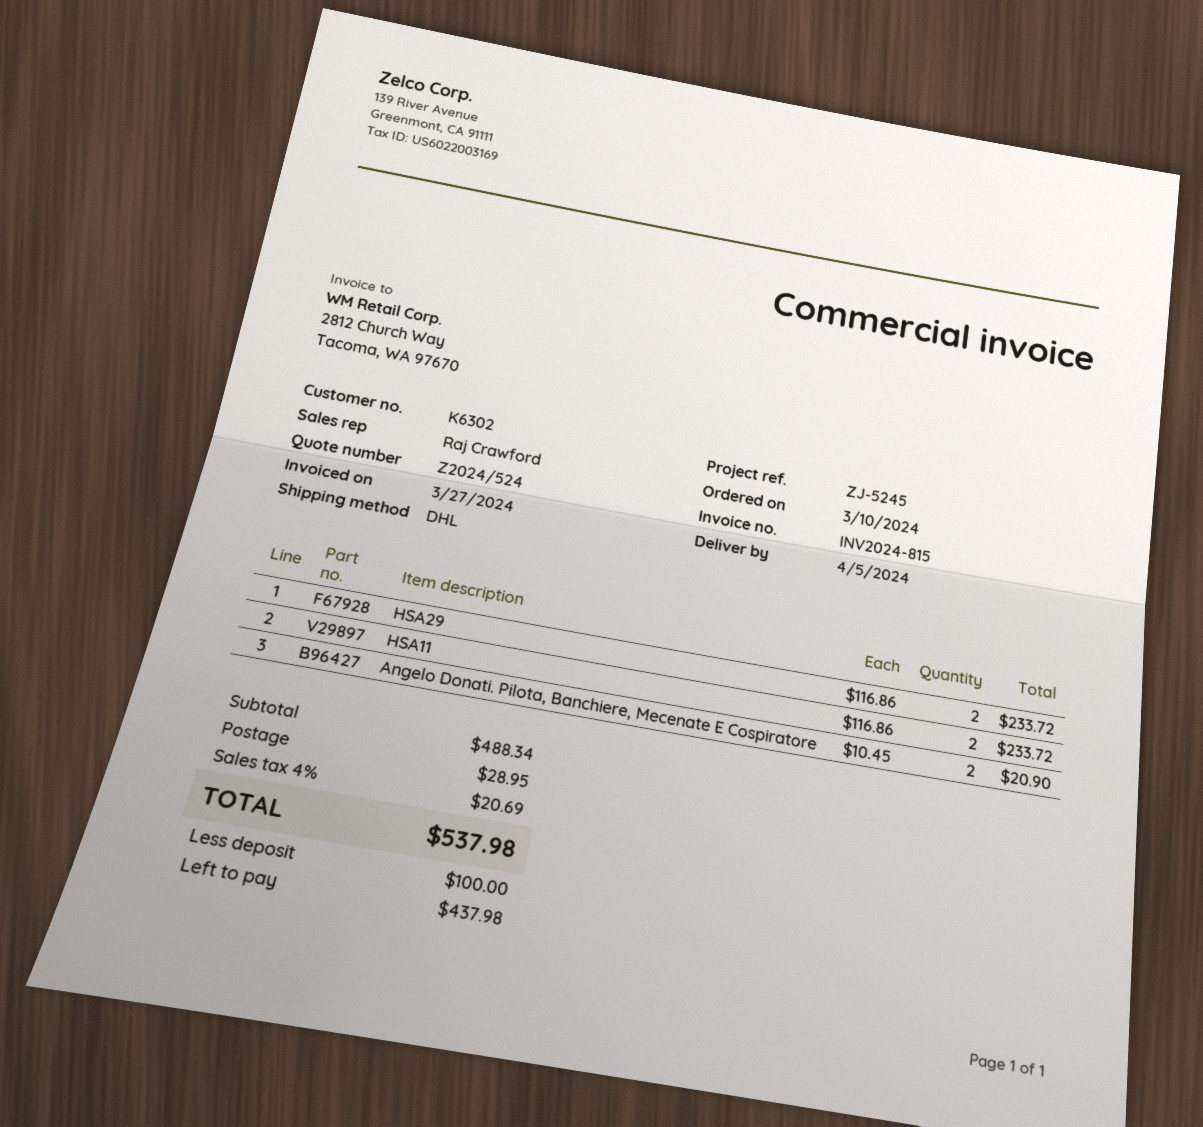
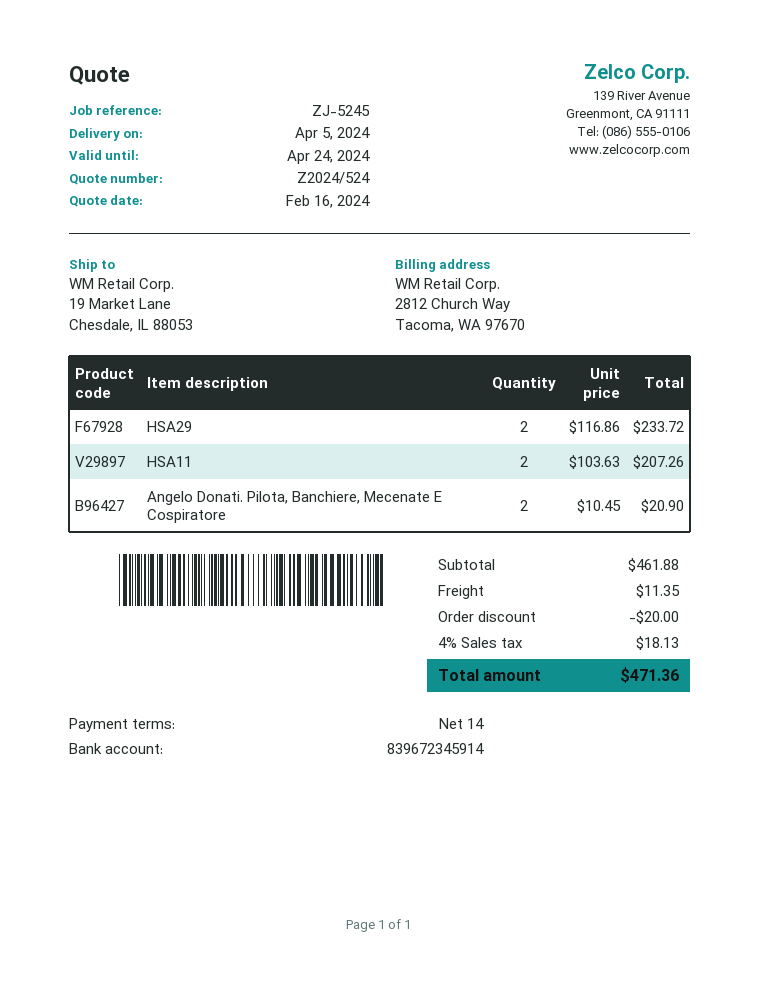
HSA11: 2 x 116.86 = 233.72 -> 2 x 103.63 = 207.26
subtotal: 488.34 -> 461.88
discount: none -> 20.00
shipping: 28.95 -> 11.35
tax: 4% = 20.69 -> 4% = 18.13
total: 537.98 -> 471.36

